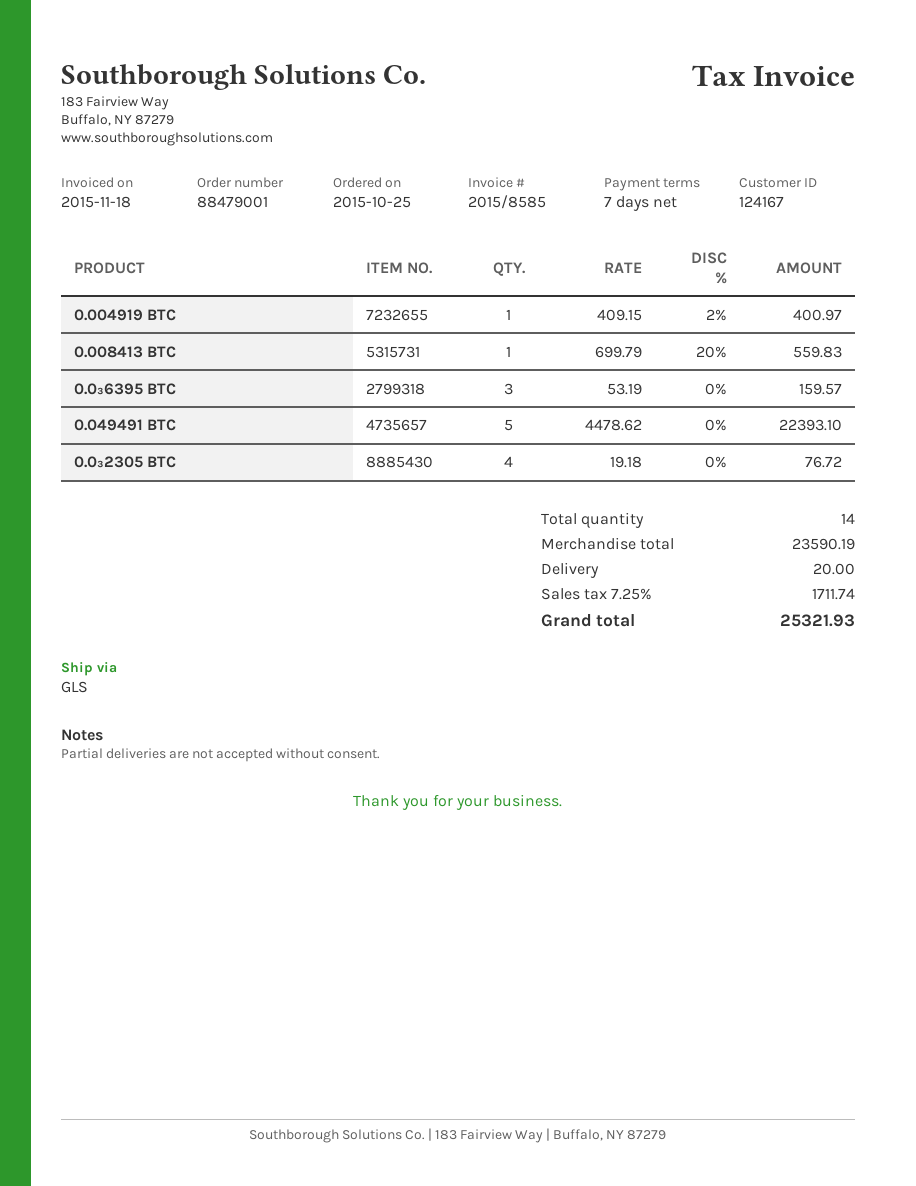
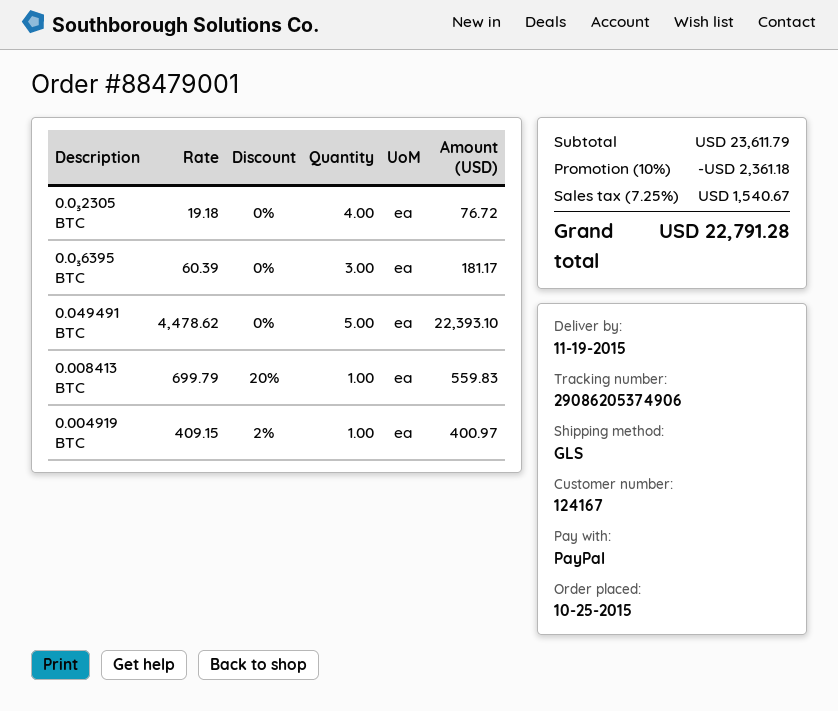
0.0₃6395 BTC: 3 x 53.19 = 159.57 -> 3 x 60.39 = 181.17
subtotal: 23590.19 -> 23611.79
discount: none -> 10% = 2361.18
shipping: 20.00 -> none
tax: 7.25% = 1711.74 -> 7.25% = 1540.67
total: 25321.93 -> 22791.28

